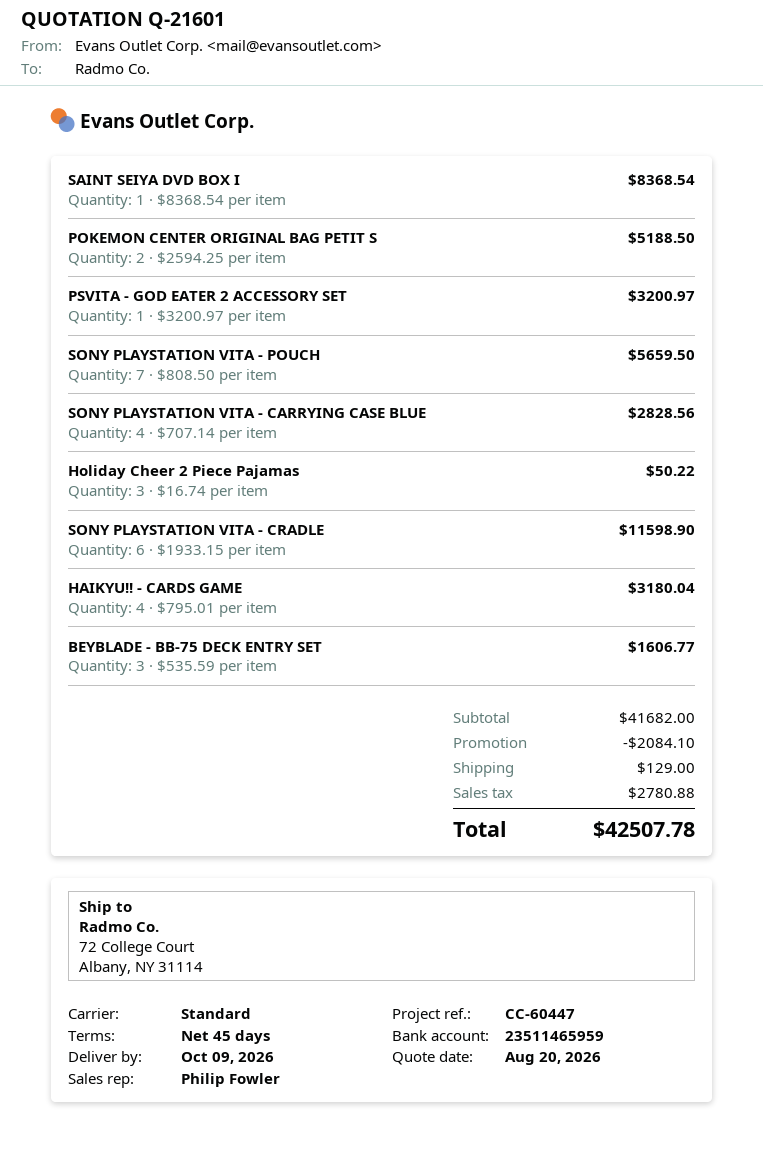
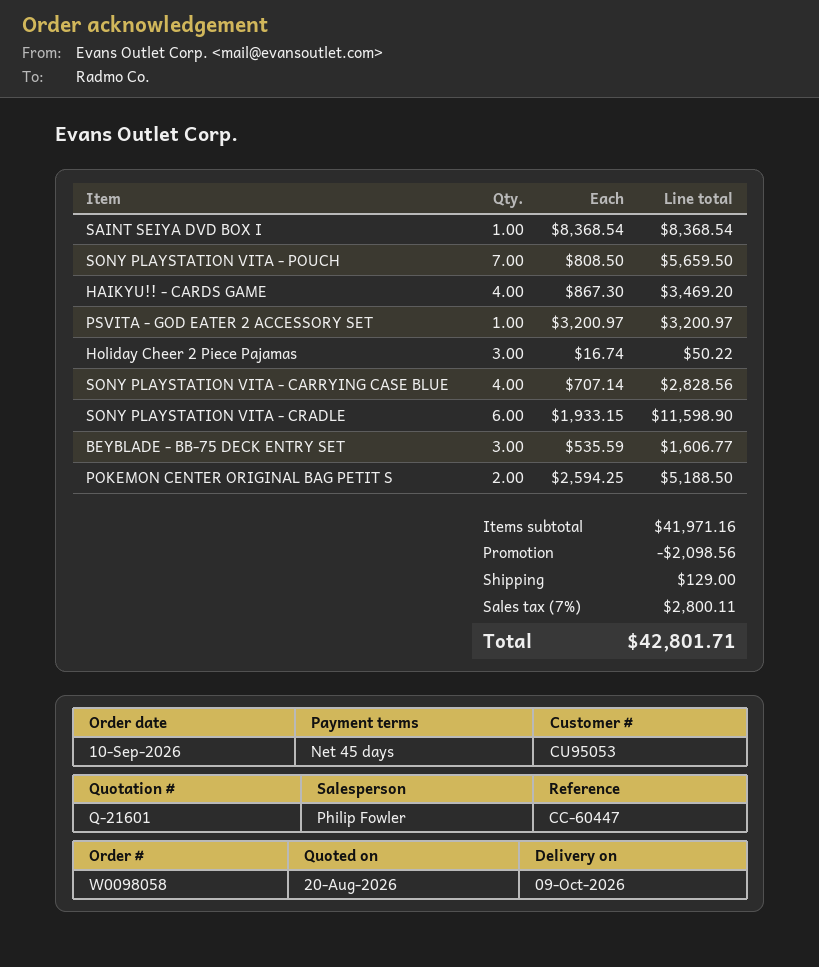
HAIKYU!! - CARDS GAME: 4 x 795.01 = 3180.04 -> 4 x 867.30 = 3469.20
subtotal: 41682.00 -> 41971.16
discount: 2084.10 -> 2098.56
tax: 2780.88 -> 2800.11
total: 42507.78 -> 42801.71

